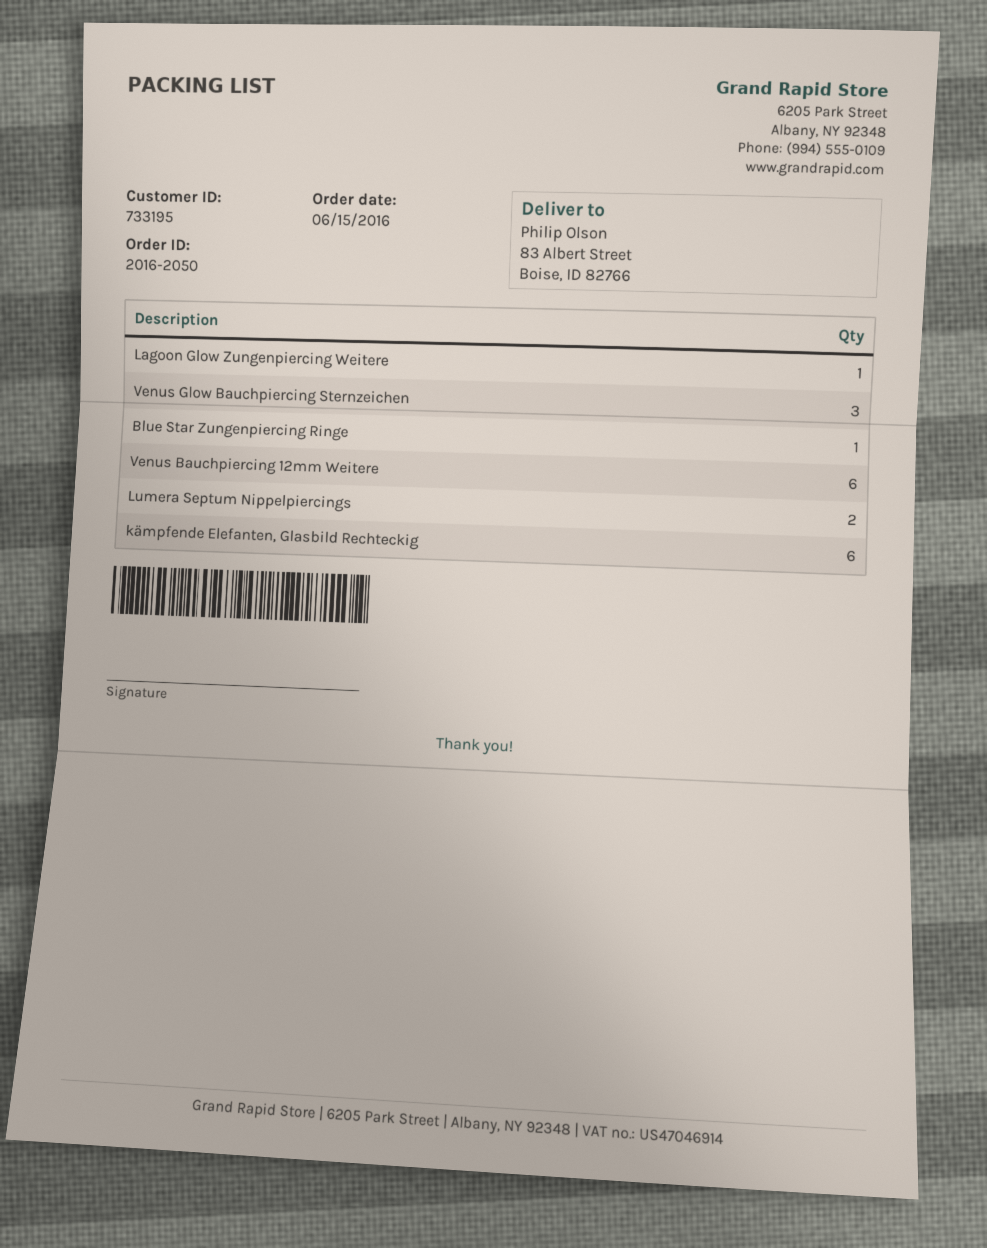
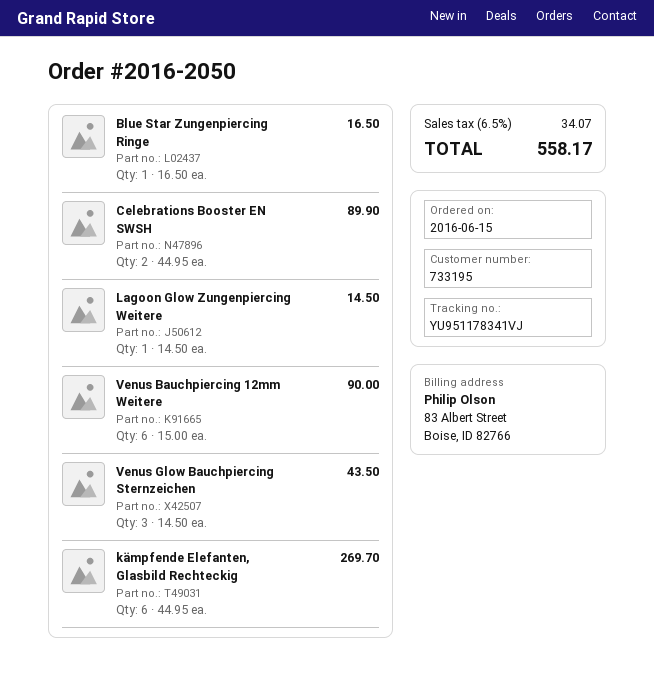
Lumera Septum Nippelpiercings: 2 -> none
Celebrations Booster EN SWSH: none -> 2

